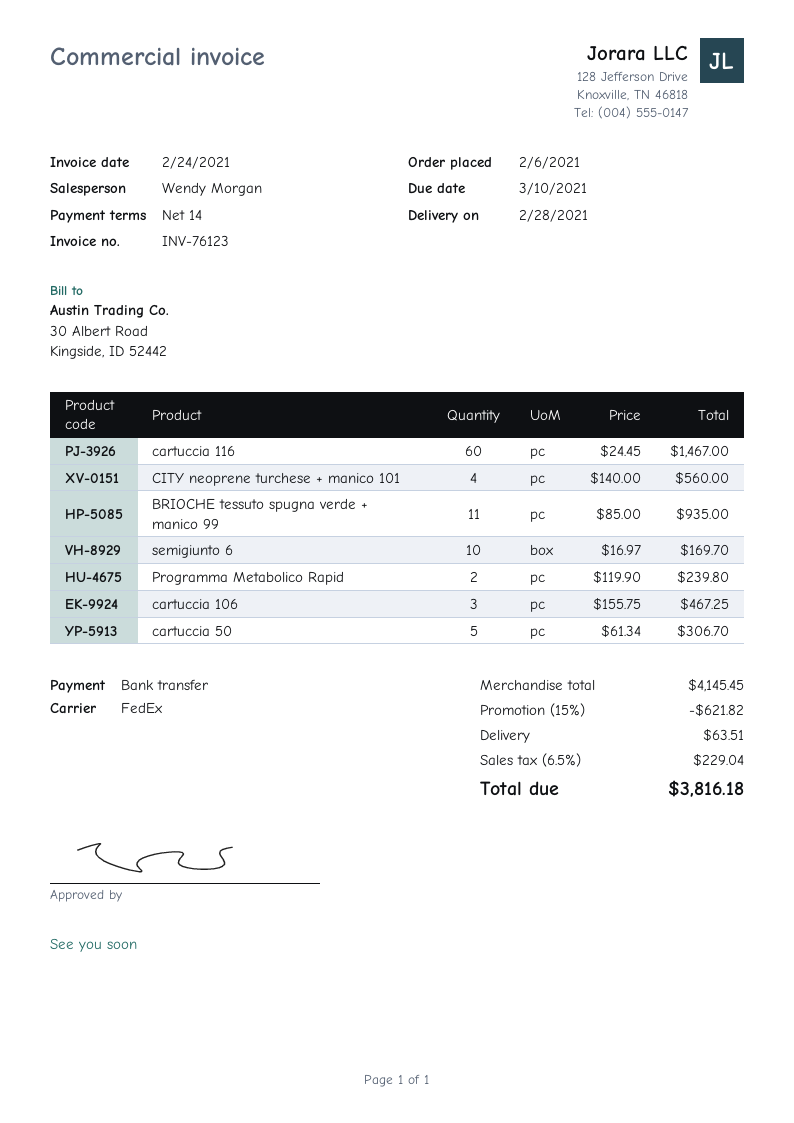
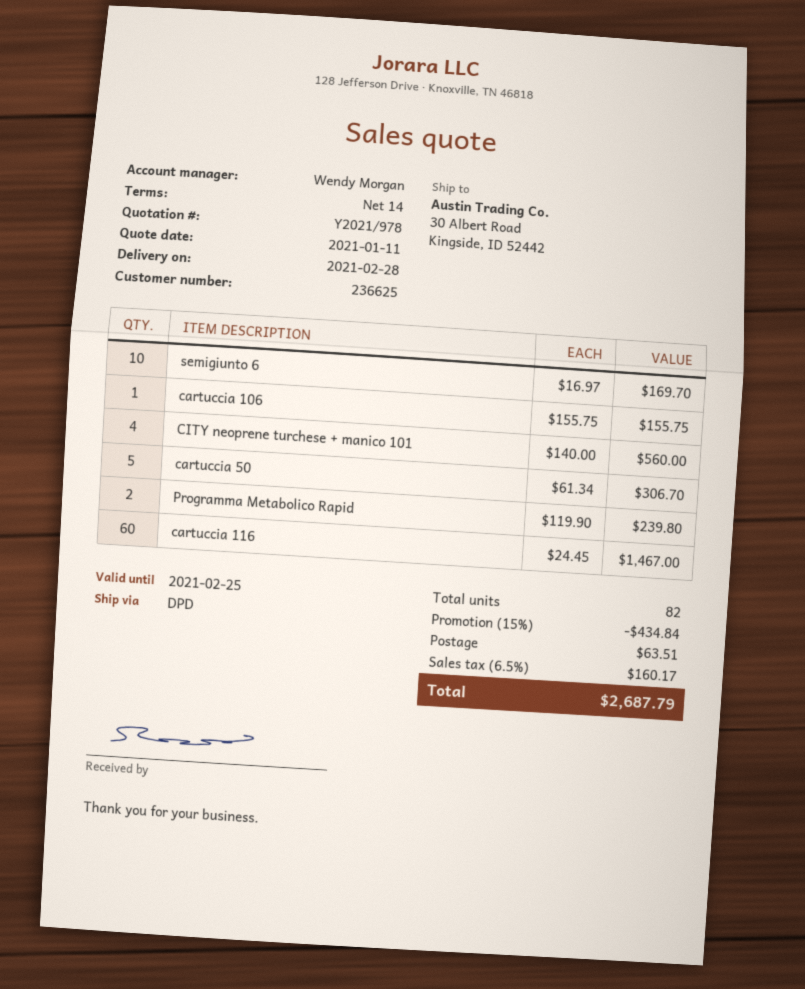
shipping method: FedEx -> DPD
BRIOCHE tessuto spugna verde + manico 99: 11 x 85.00 = 935.00 -> none
cartuccia 106: 3 x 155.75 = 467.25 -> 1 x 155.75 = 155.75
discount: 15% = 621.82 -> 15% = 434.84
tax: 6.5% = 229.04 -> 6.5% = 160.17
total: 3816.18 -> 2687.79

